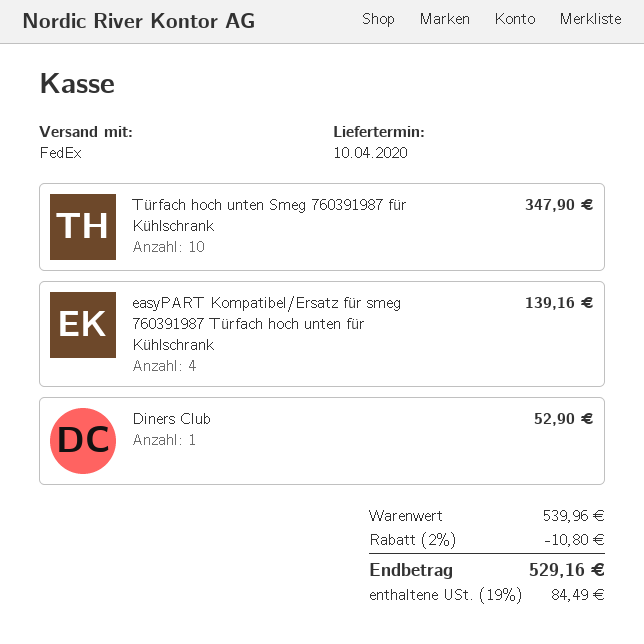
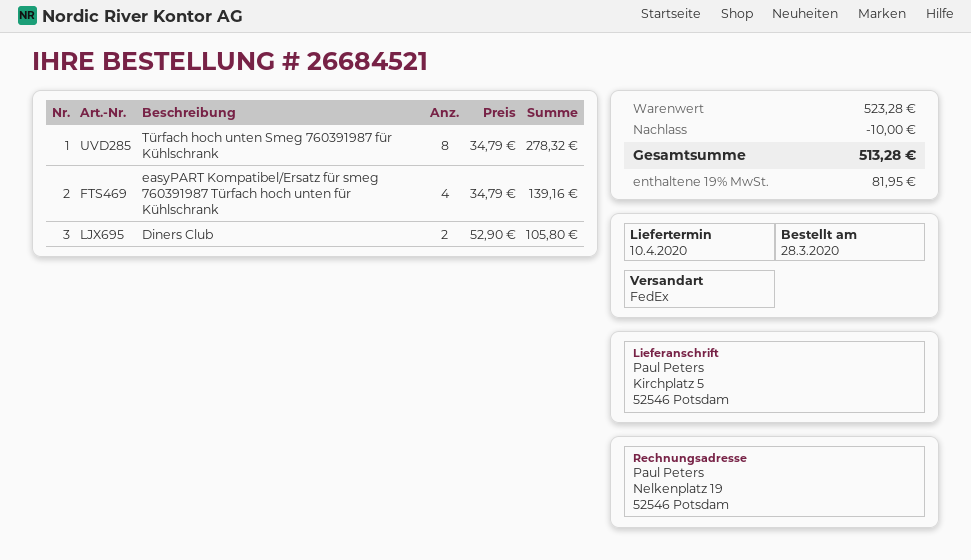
Türfach hoch unten Smeg 760391987 für Kühlschrank: 10 for 347.90 -> 8 for 278.32
Diners Club: 1 for 52.90 -> 2 for 105.80
subtotal: 539.96 -> 523.28
discount: 10.80 -> 10.00
tax: 19% = 84.49 -> 19% = 81.95
total: 529.16 -> 513.28

